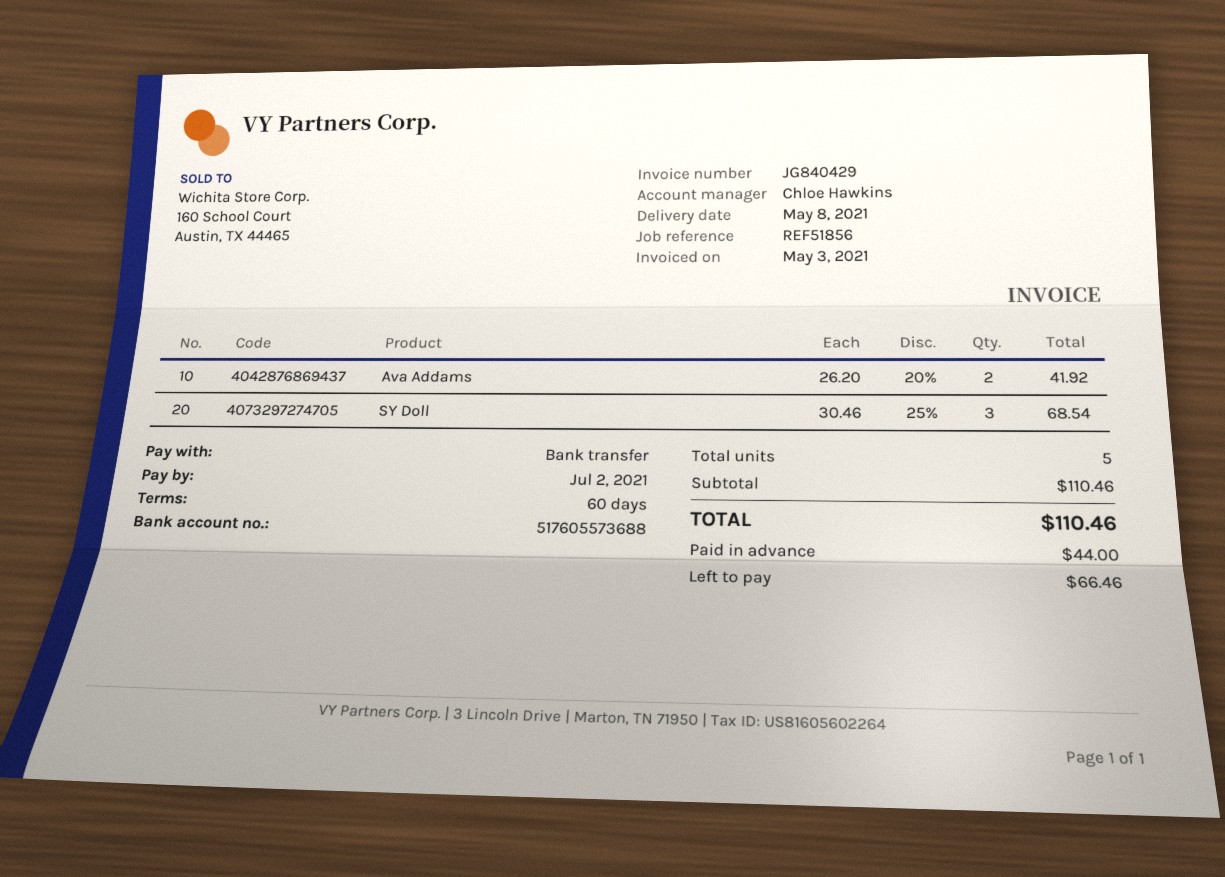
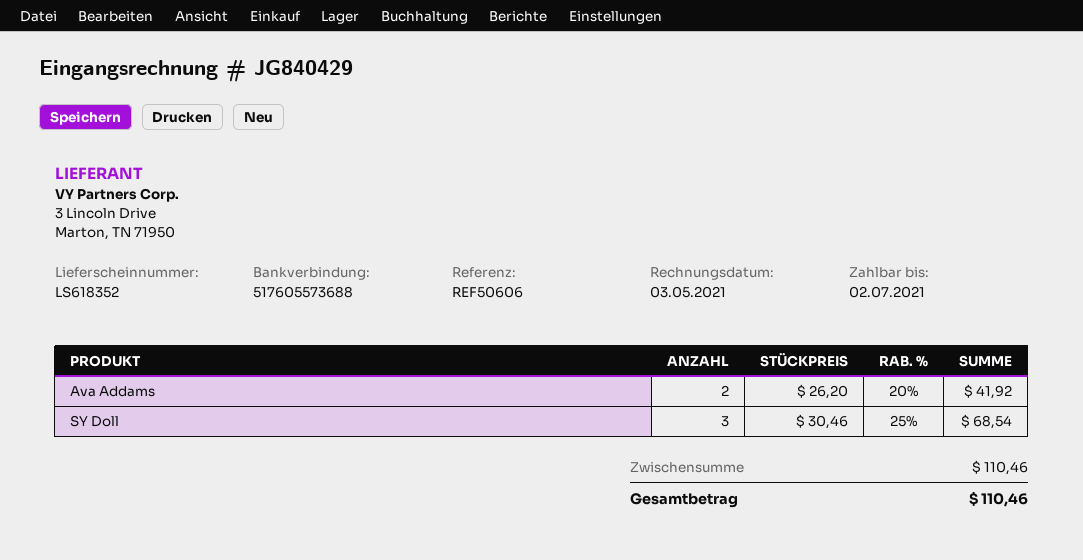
reference: REF51856 -> REF50606

